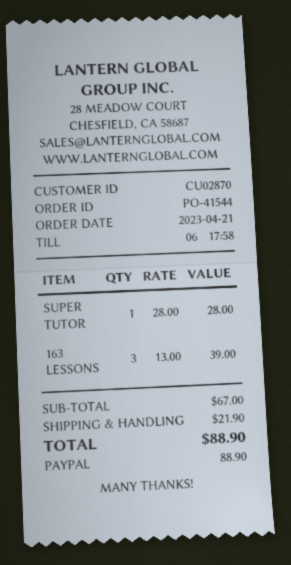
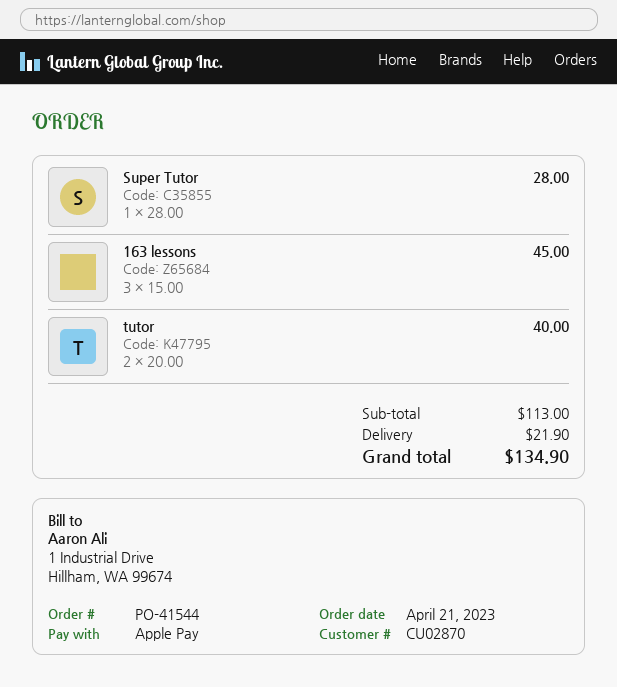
payment method: PayPal -> Apple Pay
163 LESSONS: 3 x 13.00 = 39.00 -> 3 x 15.00 = 45.00
tutor: none -> 2 x 20.00 = 40.00
subtotal: 67.00 -> 113.00
total: 88.90 -> 134.90

